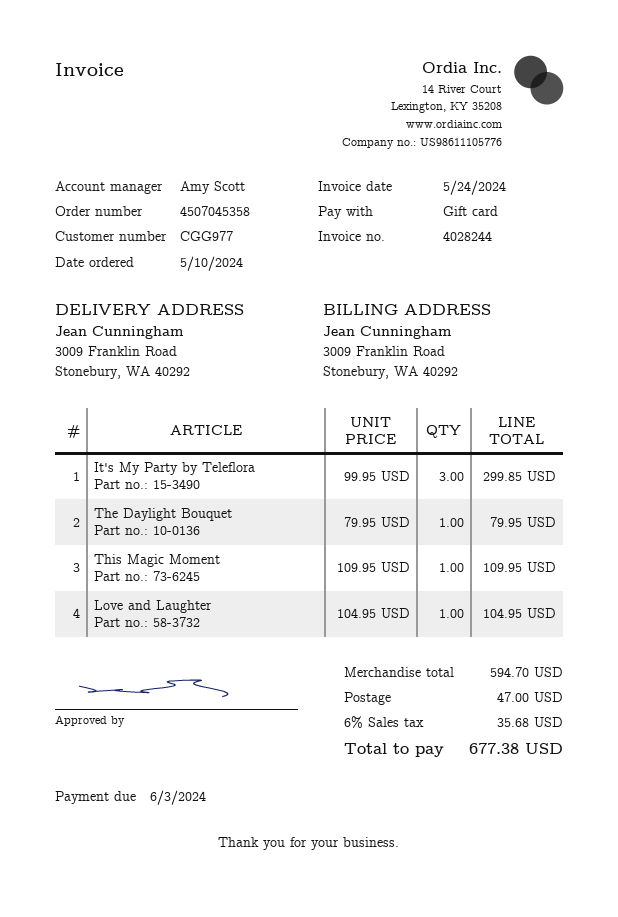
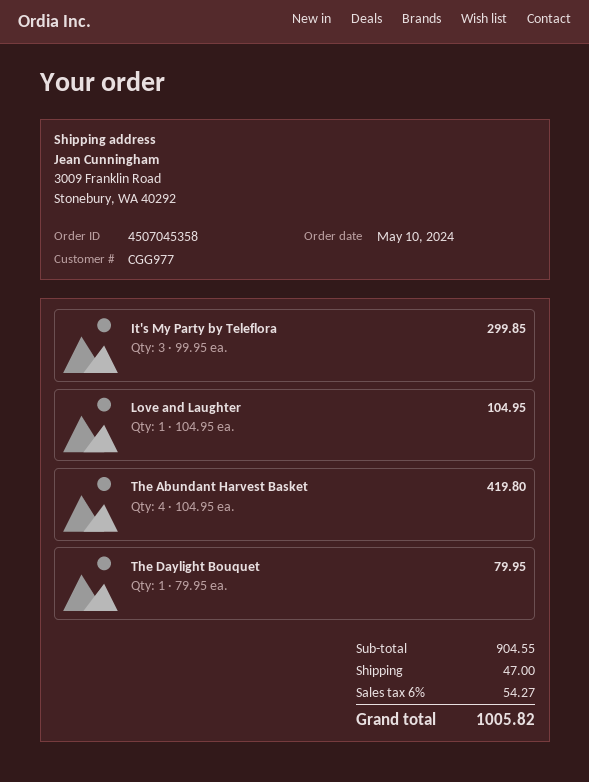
This Magic Moment: 1 x 109.95 = 109.95 -> none
The Abundant Harvest Basket: none -> 4 x 104.95 = 419.80
subtotal: 594.70 -> 904.55
tax: 6% = 35.68 -> 6% = 54.27
total: 677.38 -> 1005.82

